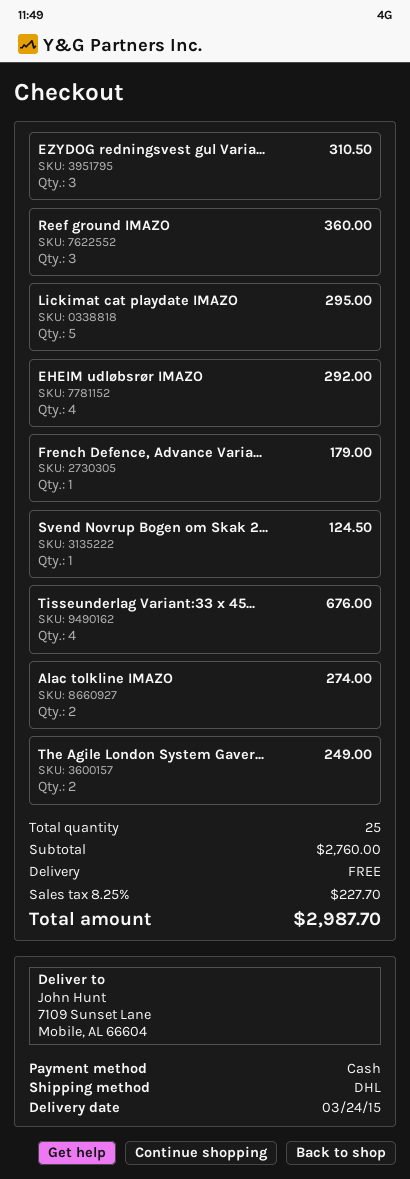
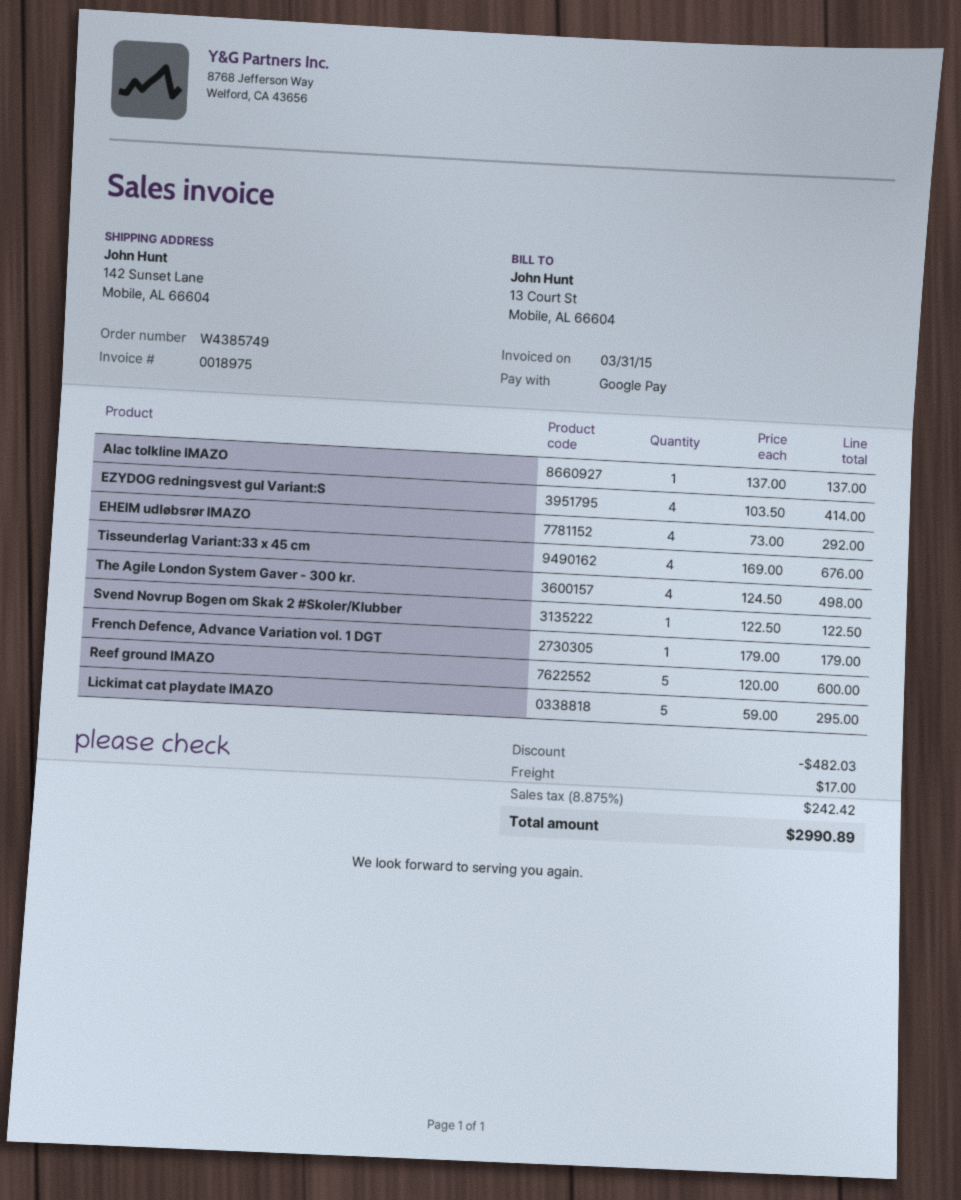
payment method: cash -> Google Pay
ship to: 7109 Sunset Lane, Mobile, AL 66604 -> 142 Sunset Lane, Mobile, AL 66604
EZYDOG redningsvest gul Varia...: 3 for 310.50 -> 4 for 414.00
Reef ground IMAZO: 3 for 360.00 -> 5 for 600.00
Svend Novrup Bogen om Skak 2...: 1 for 124.50 -> 1 for 122.50
Alac tolkline IMAZO: 2 for 274.00 -> 1 for 137.00
The Agile London System Gaver...: 2 for 249.00 -> 4 for 498.00
discount: none -> 482.03
shipping: 0.00 -> 17.00
tax: 8.25% = 227.70 -> 8.875% = 242.42
total: 2987.70 -> 2990.89

